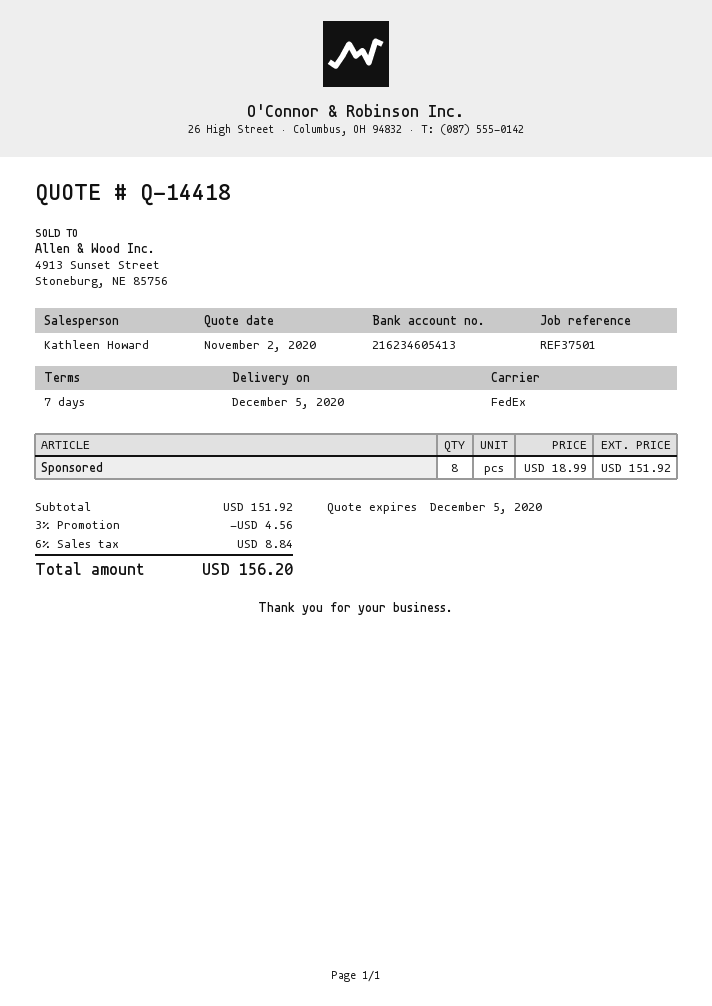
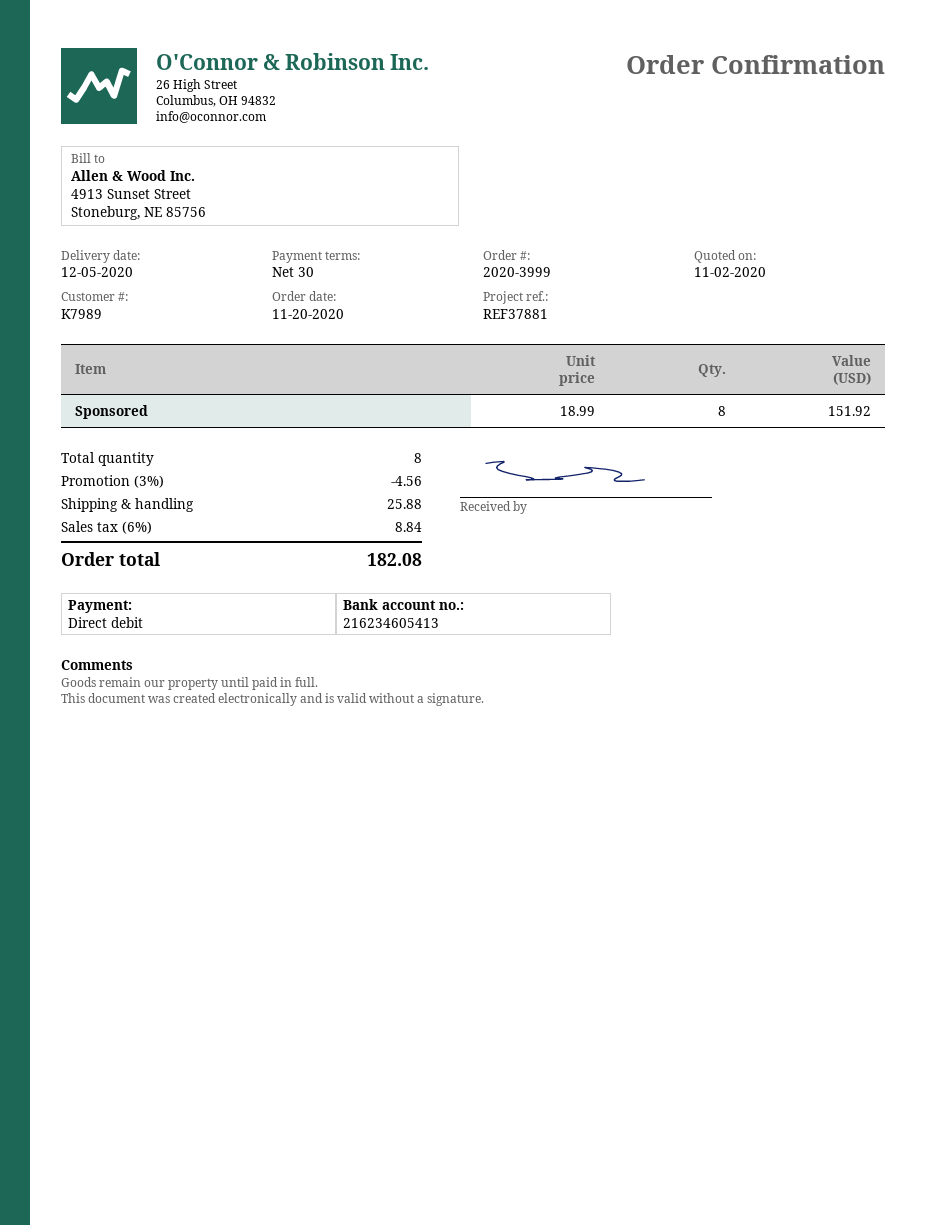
payment terms: 7 days -> 30 days
reference: REF37501 -> REF37881
shipping: none -> 25.88
total: 156.20 -> 182.08

